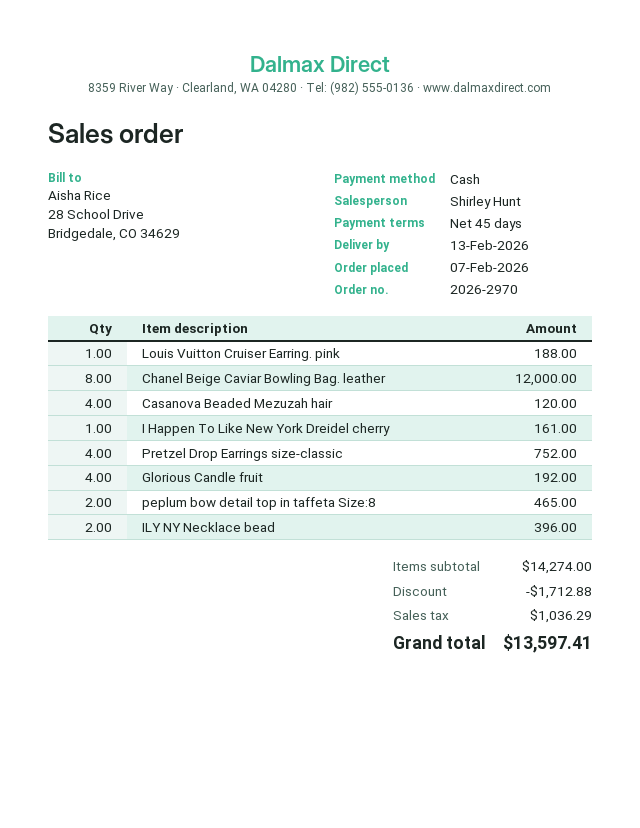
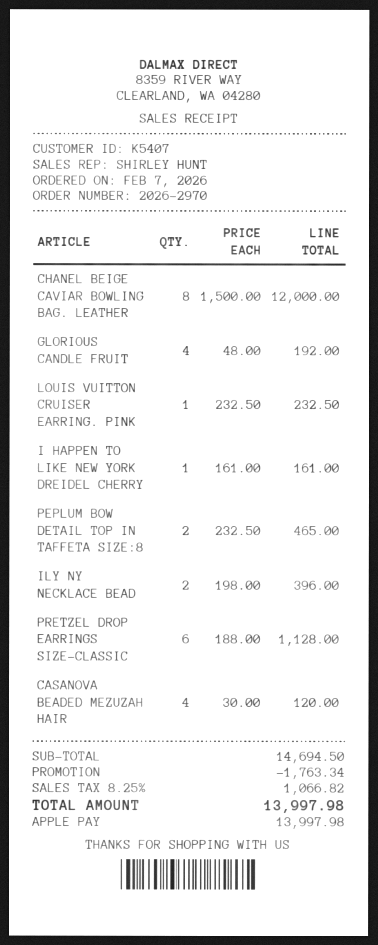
payment method: cash -> Apple Pay
Louis Vuitton Cruiser Earring. pink: 1 for 188.00 -> 1 for 232.50
Pretzel Drop Earrings size-classic: 4 for 752.00 -> 6 for 1128.00
subtotal: 14274.00 -> 14694.50
discount: 1712.88 -> 1763.34
tax: 1036.29 -> 1066.82
total: 13597.41 -> 13997.98

